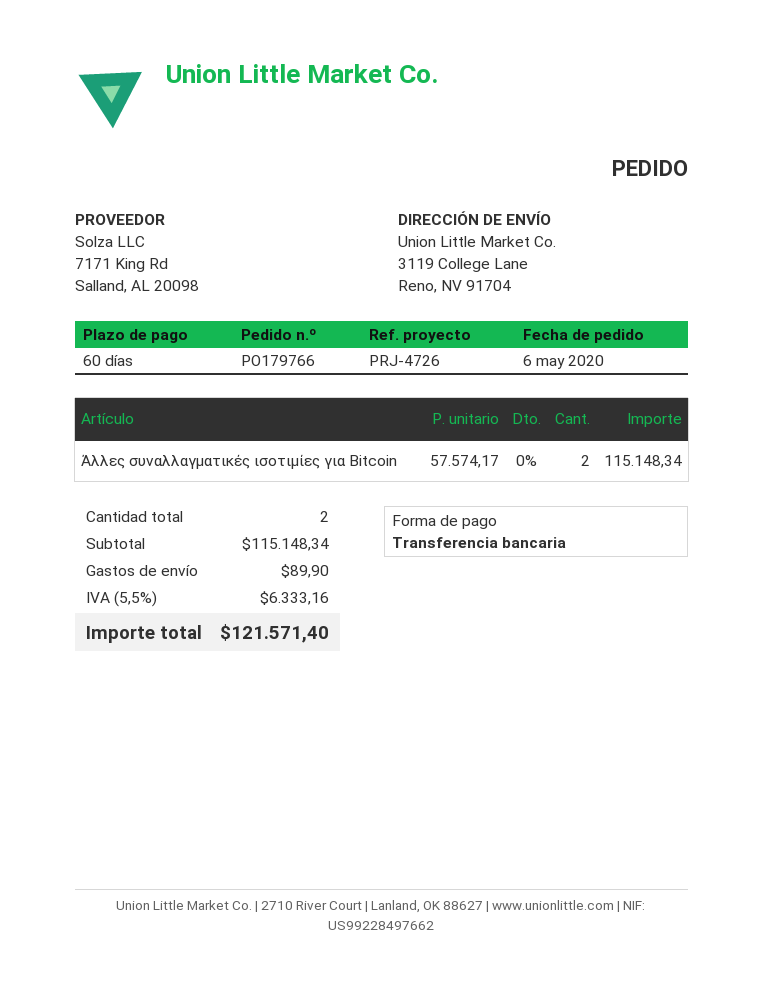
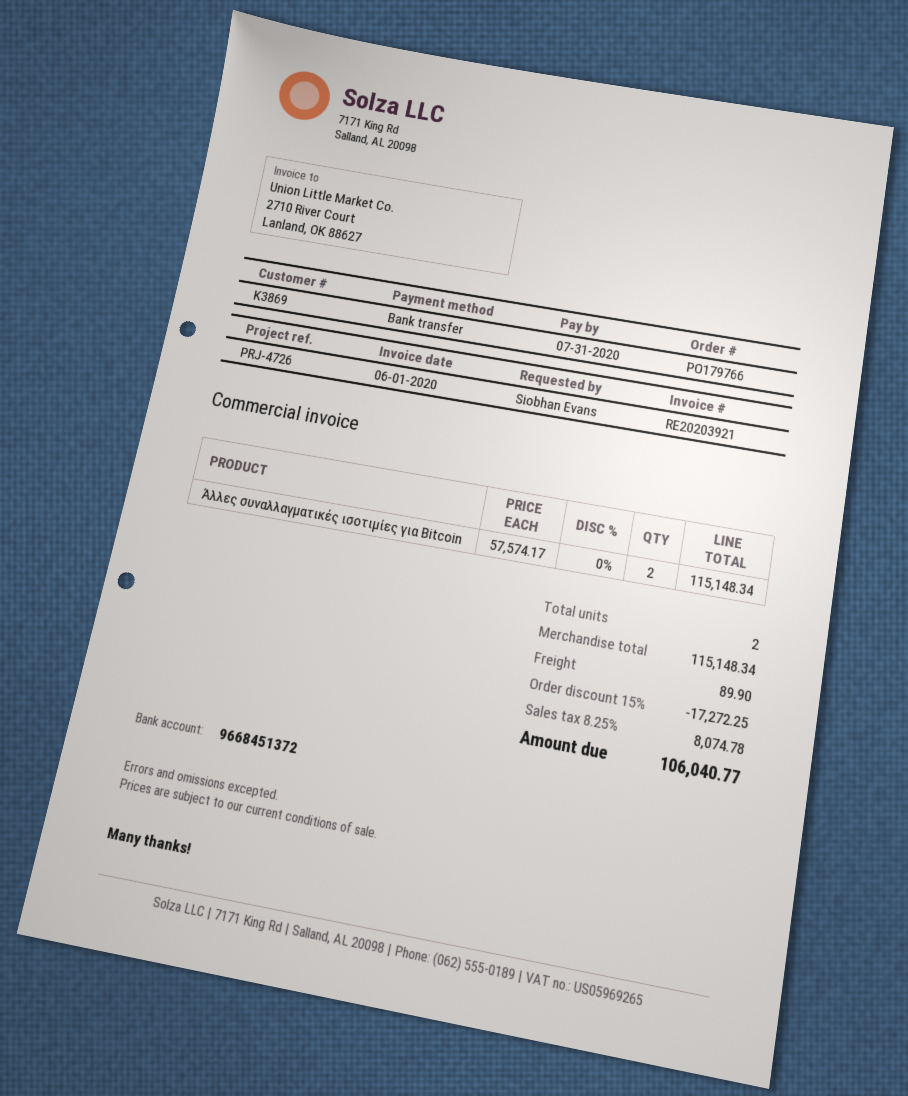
discount: none -> 15% = 17272.25
tax: 5.5% = 6333.16 -> 8.25% = 8074.78
total: 121571.40 -> 106040.77

